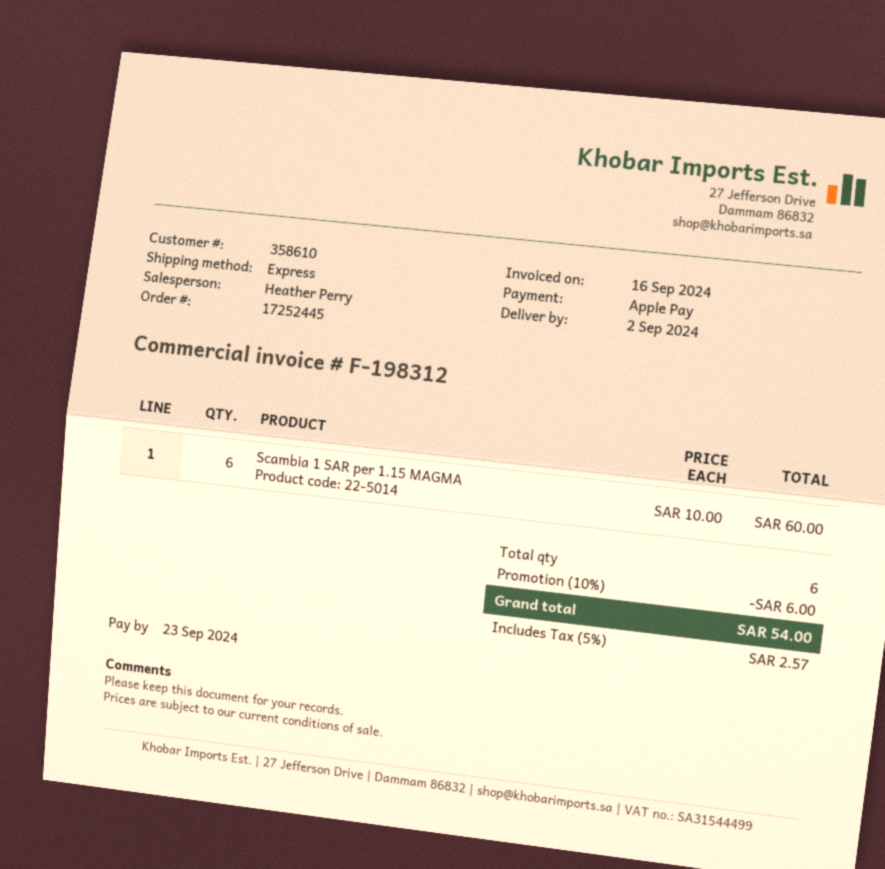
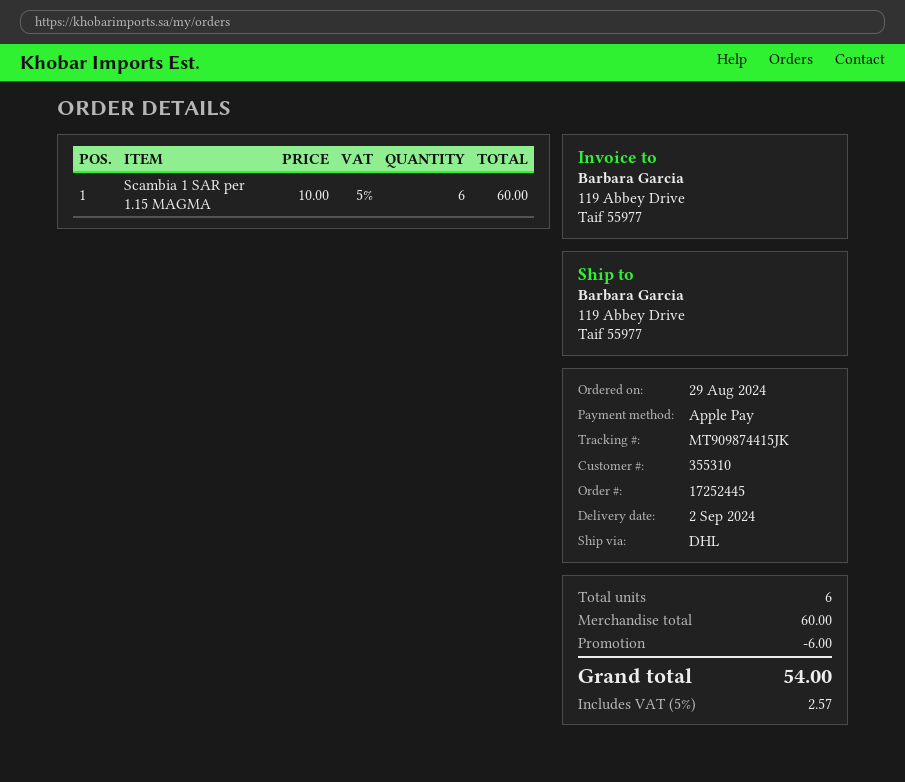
customer number: 358610 -> 355310
shipping method: express -> DHL

